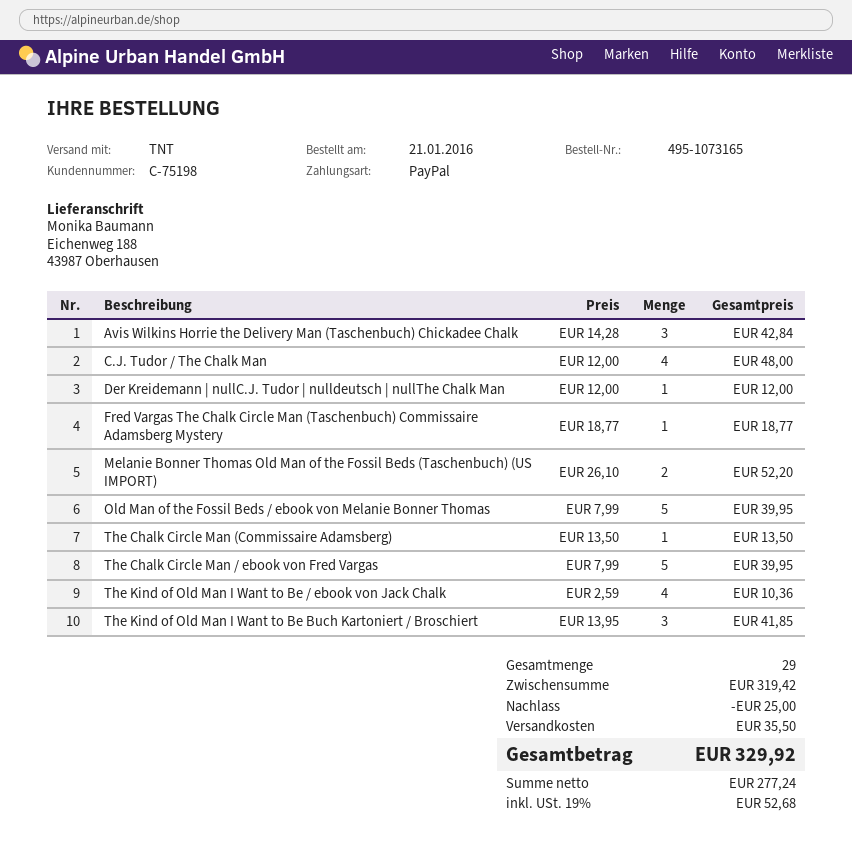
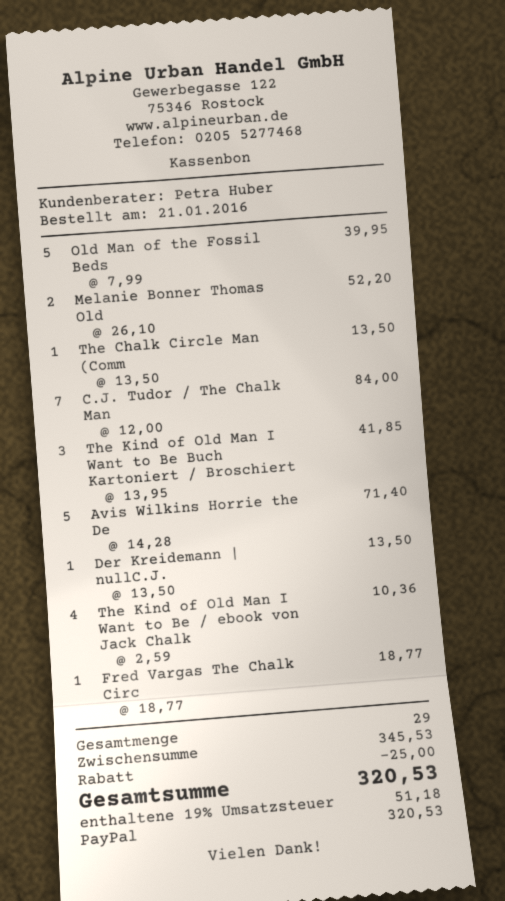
Avis Wilkins Horrie the Delivery Man (Taschenbuch) Chickadee Chalk: 3 x 14.28 = 42.84 -> 5 x 14.28 = 71.40
C.J. Tudor / The Chalk Man: 4 x 12.00 = 48.00 -> 7 x 12.00 = 84.00
Der Kreidemann | nullC.J. Tudor | nulldeutsch | nullThe Chalk Man: 1 x 12.00 = 12.00 -> 1 x 13.50 = 13.50
The Chalk Circle Man / ebook von Fred Vargas: 5 x 7.99 = 39.95 -> none
subtotal: 319.42 -> 345.53
shipping: 35.50 -> none
tax: 19% = 52.68 -> 19% = 51.18
total: 329.92 -> 320.53

